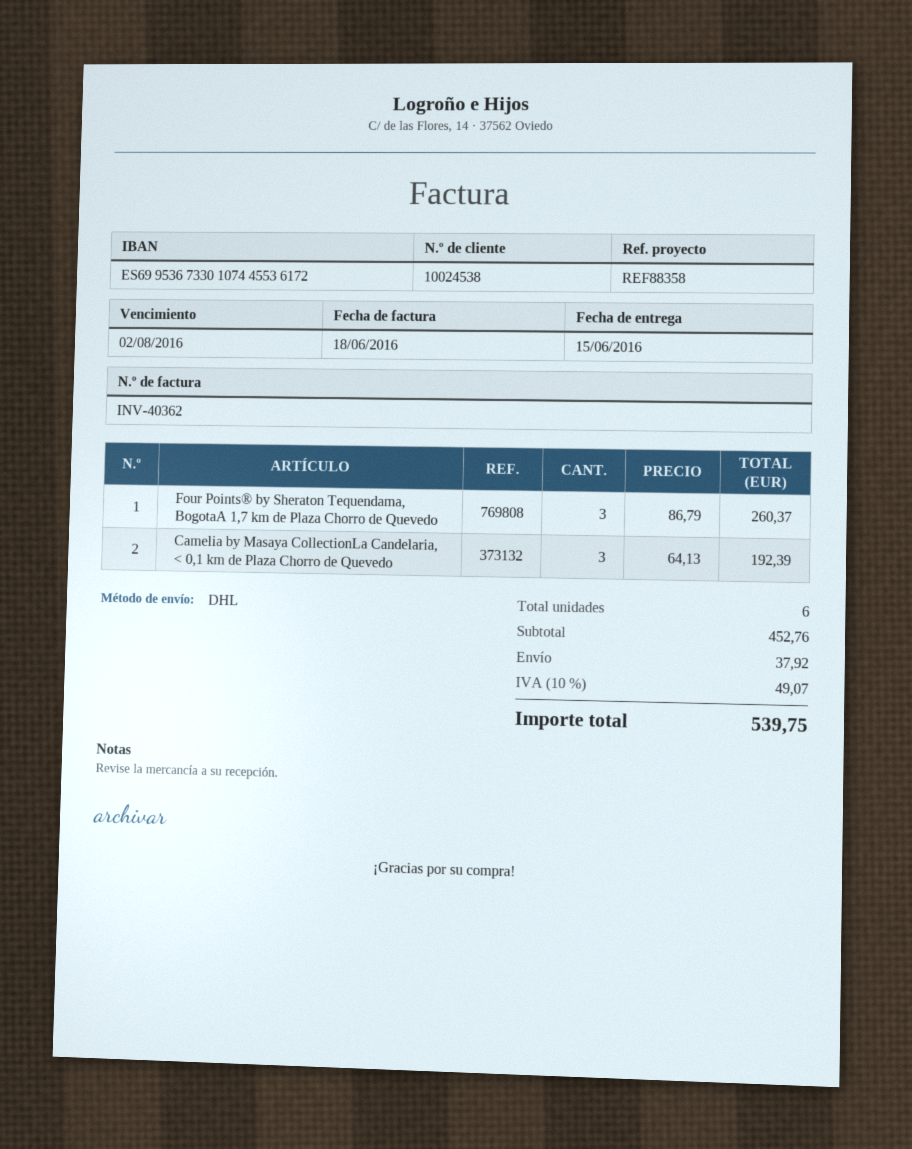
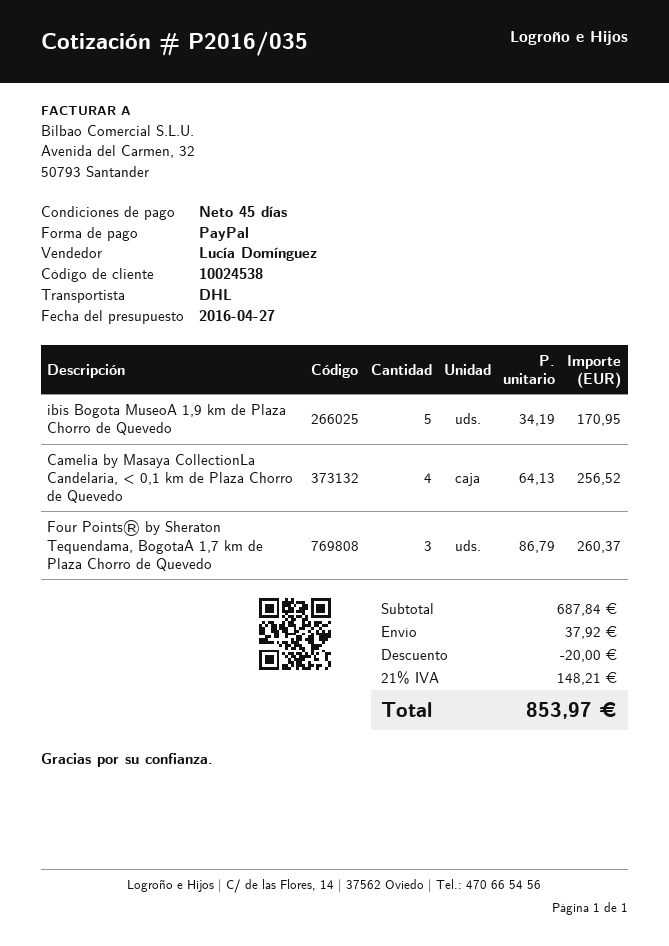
Camelia by Masaya CollectionLa Candelaria, < 0,1 km de Plaza Chorro de Quevedo: 3 x 64.13 = 192.39 -> 4 x 64.13 = 256.52
ibis Bogota MuseoA 1,9 km de Plaza Chorro de Quevedo: none -> 5 x 34.19 = 170.95
subtotal: 452.76 -> 687.84
discount: none -> 20.00
tax: 10% = 49.07 -> 21% = 148.21
total: 539.75 -> 853.97

